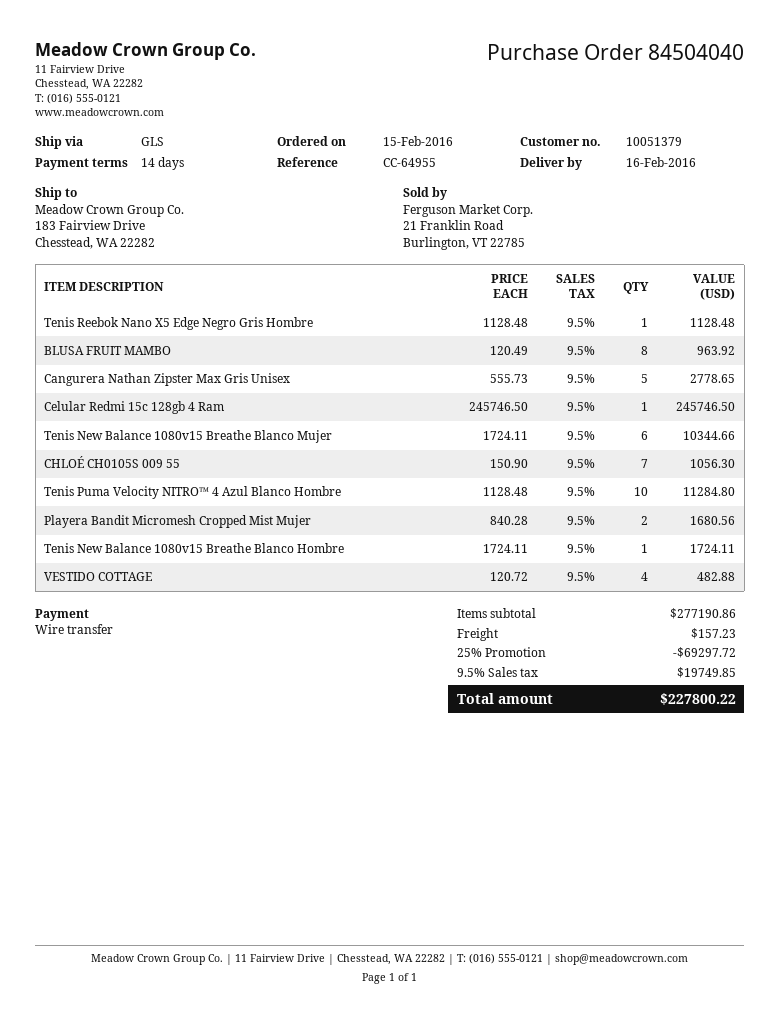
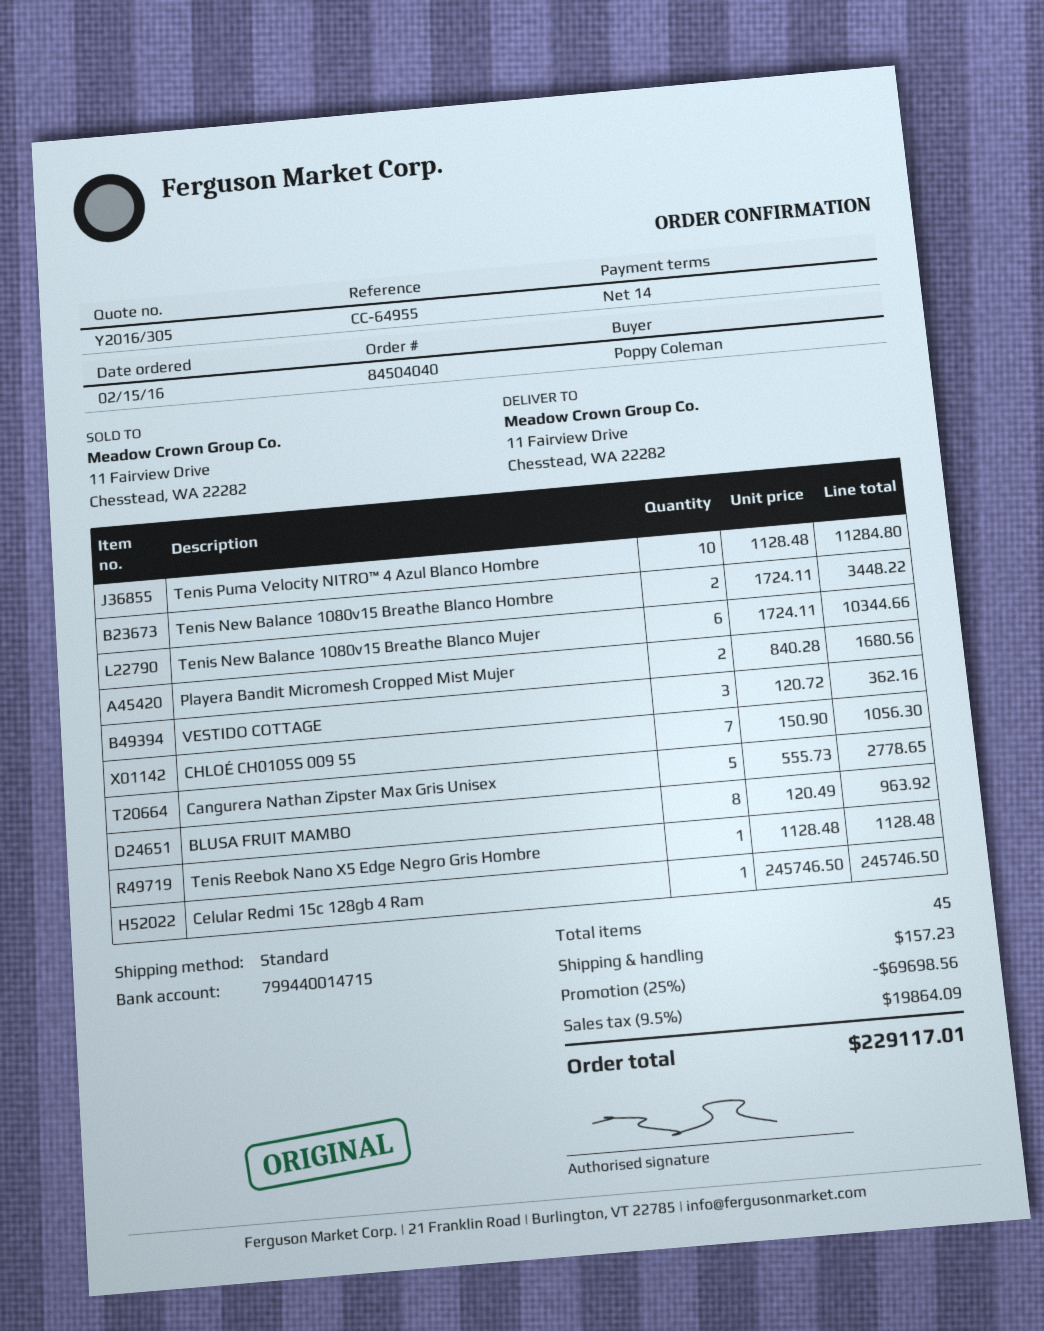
shipping method: GLS -> standard
ship to: 183 Fairview Drive, Chesstead, WA 22282 -> 11 Fairview Drive, Chesstead, WA 22282
Tenis New Balance 1080v15 Breathe Blanco Hombre: 1 x 1724.11 = 1724.11 -> 2 x 1724.11 = 3448.22
VESTIDO COTTAGE: 4 x 120.72 = 482.88 -> 3 x 120.72 = 362.16
discount: 25% = 69297.72 -> 25% = 69698.56
tax: 9.5% = 19749.85 -> 9.5% = 19864.09
total: 227800.22 -> 229117.01

